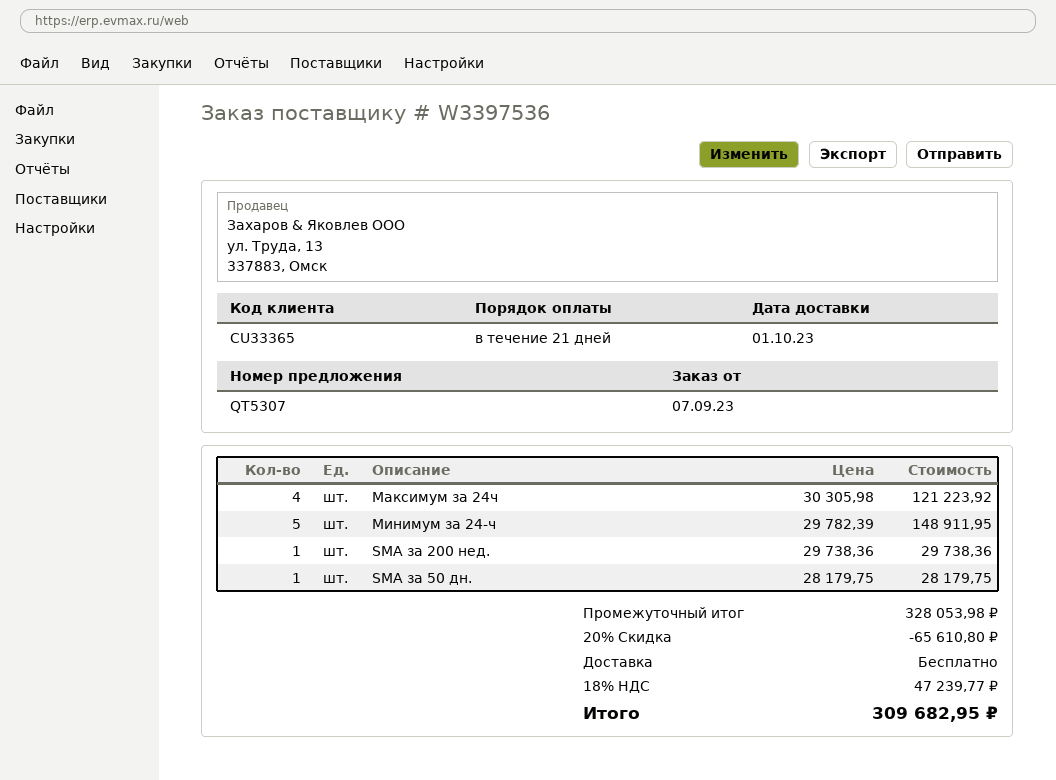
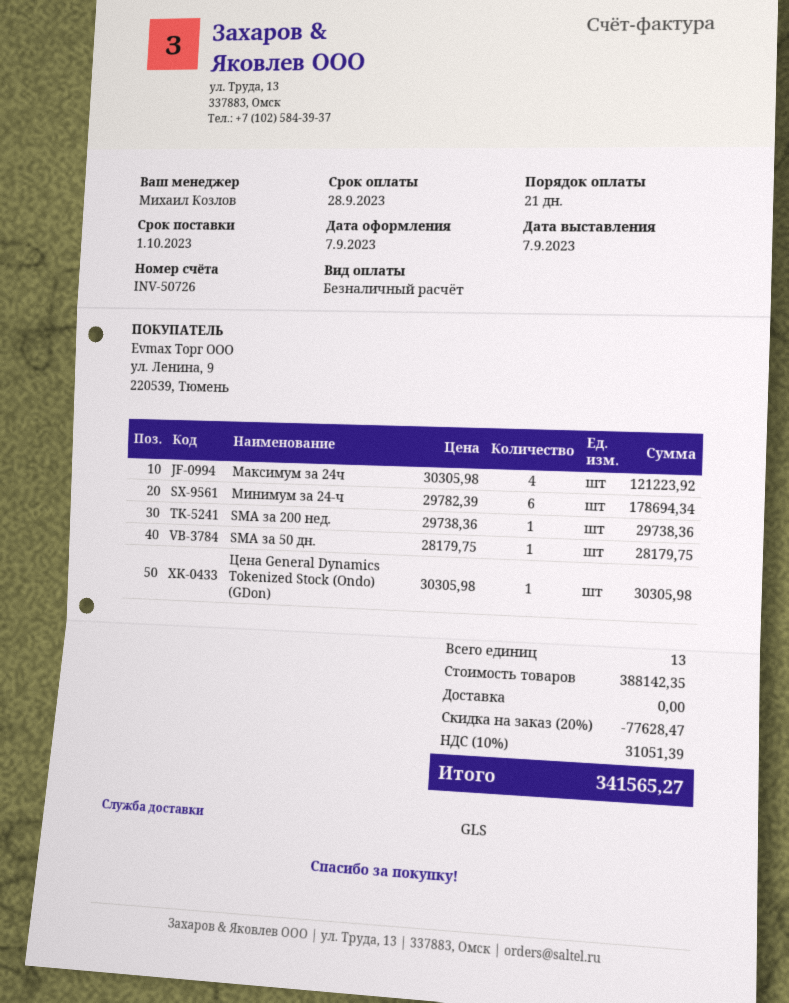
Минимум за 24-ч: 5 x 29782.39 = 148911.95 -> 6 x 29782.39 = 178694.34
Цена General Dynamics Tokenized Stock (Ondo) (GDon): none -> 1 x 30305.98 = 30305.98
subtotal: 328053.98 -> 388142.35
discount: 20% = 65610.80 -> 20% = 77628.47
tax: 18% = 47239.77 -> 10% = 31051.39
total: 309682.95 -> 341565.27

